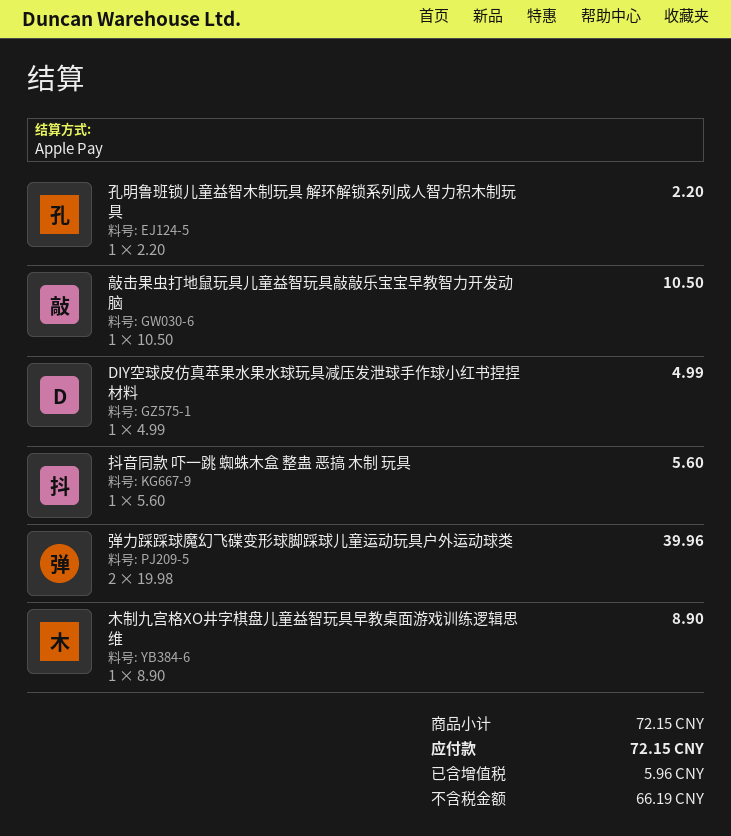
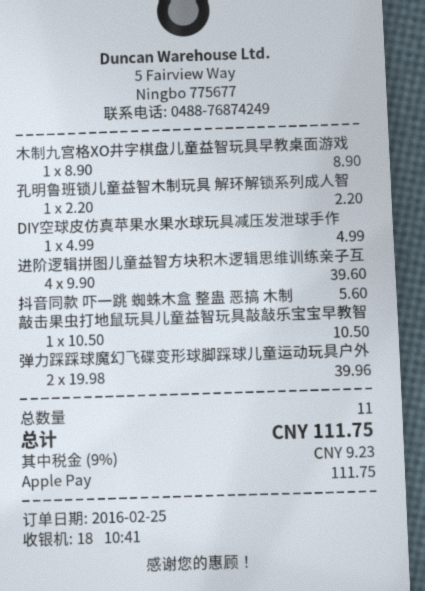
进阶逻辑拼图儿童益智方块积木逻辑思维训练亲子互: none -> 4 x 9.90 = 39.60
tax: 5.96 -> 9.23
total: 72.15 -> 111.75

